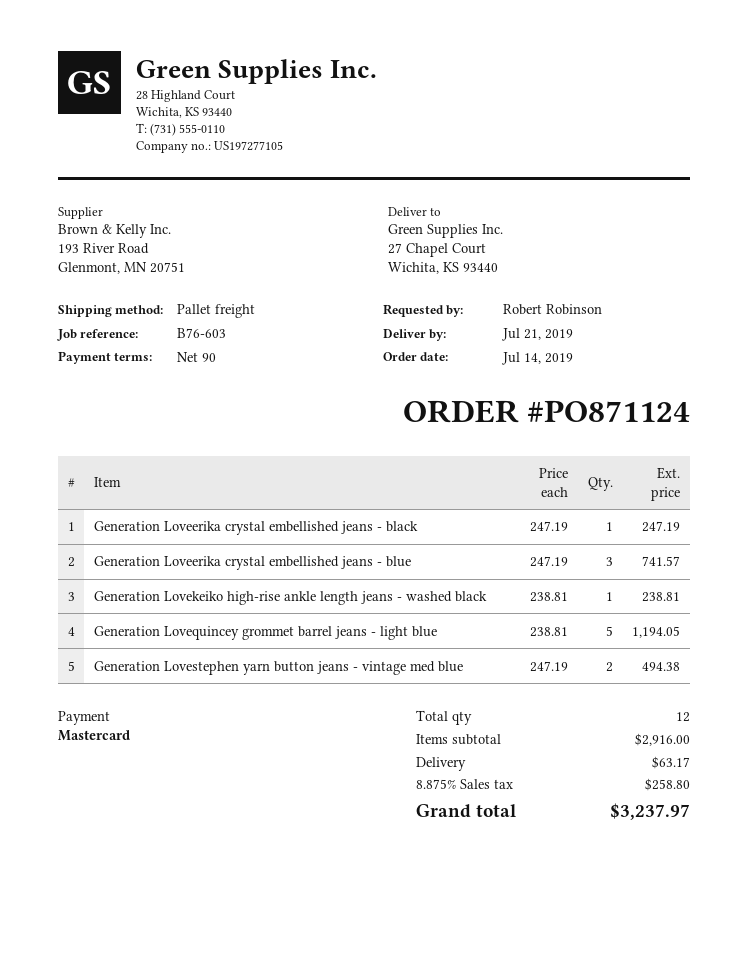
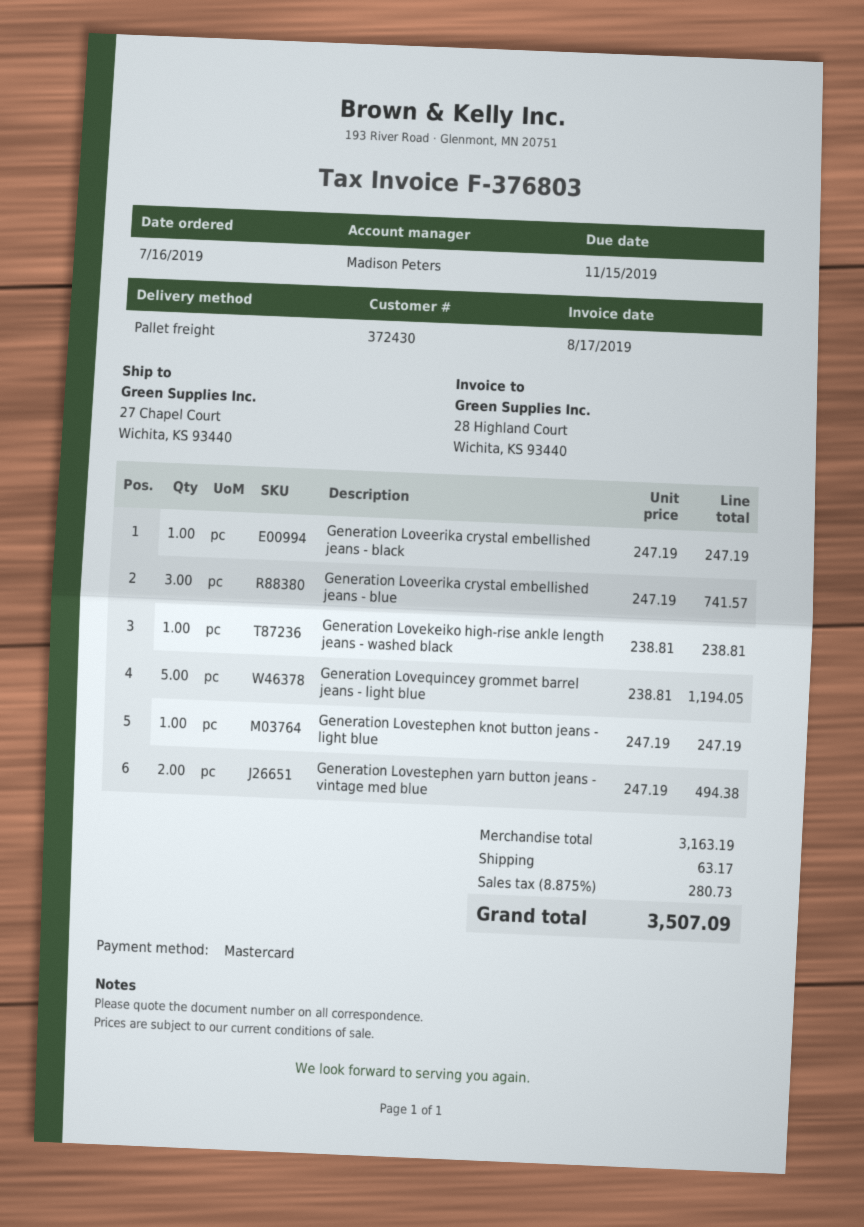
order date: 2019-07-14 -> 2019-07-16
Generation Lovestephen knot button jeans - light blue: none -> 1 x 247.19 = 247.19
subtotal: 2916.00 -> 3163.19
tax: 8.875% = 258.80 -> 8.875% = 280.73
total: 3237.97 -> 3507.09

